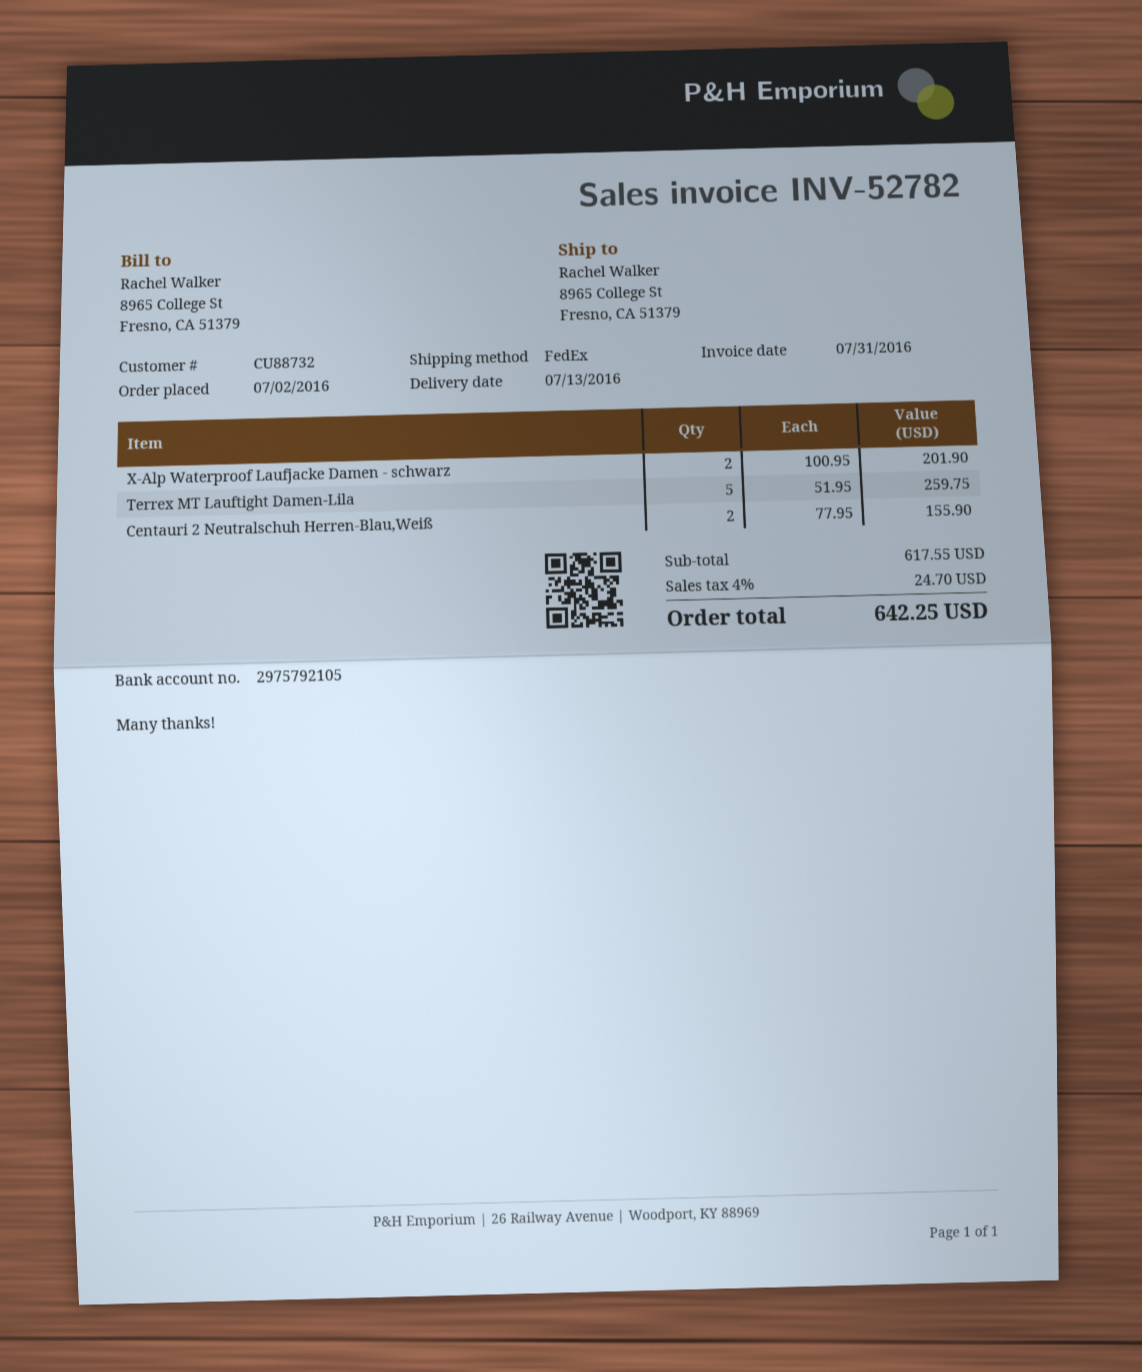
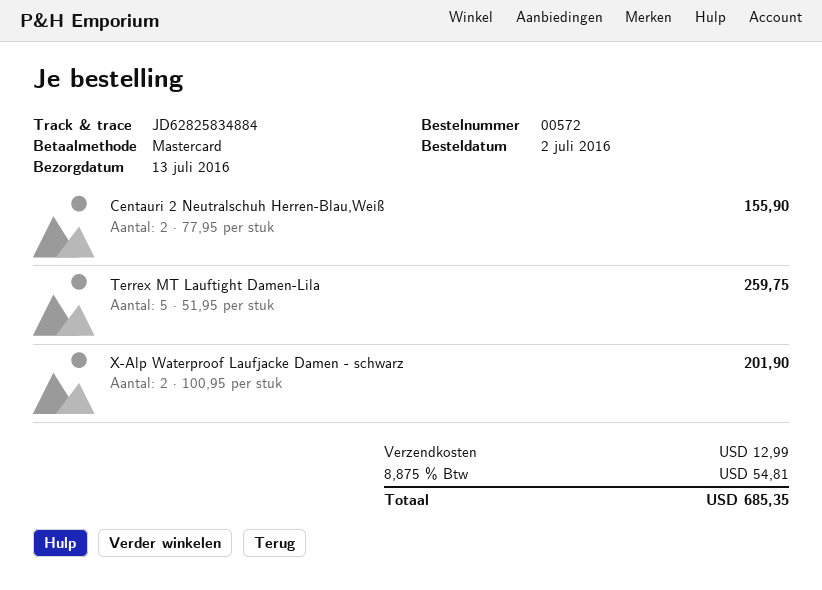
shipping: none -> 12.99
tax: 4% = 24.70 -> 8.875% = 54.81
total: 642.25 -> 685.35

